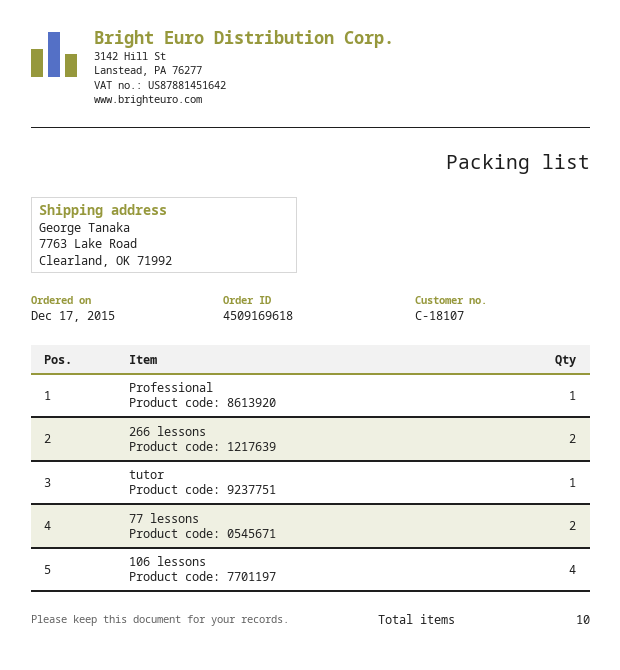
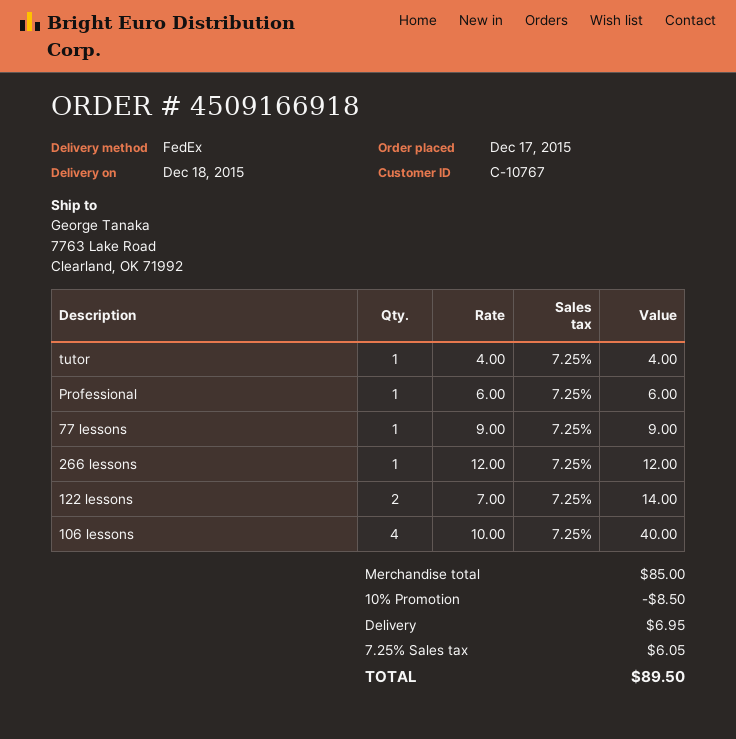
order number: 4509169618 -> 4509166918
customer number: C-18107 -> C-10767
266 lessons: 2 -> 1
77 lessons: 2 -> 1
122 lessons: none -> 2

